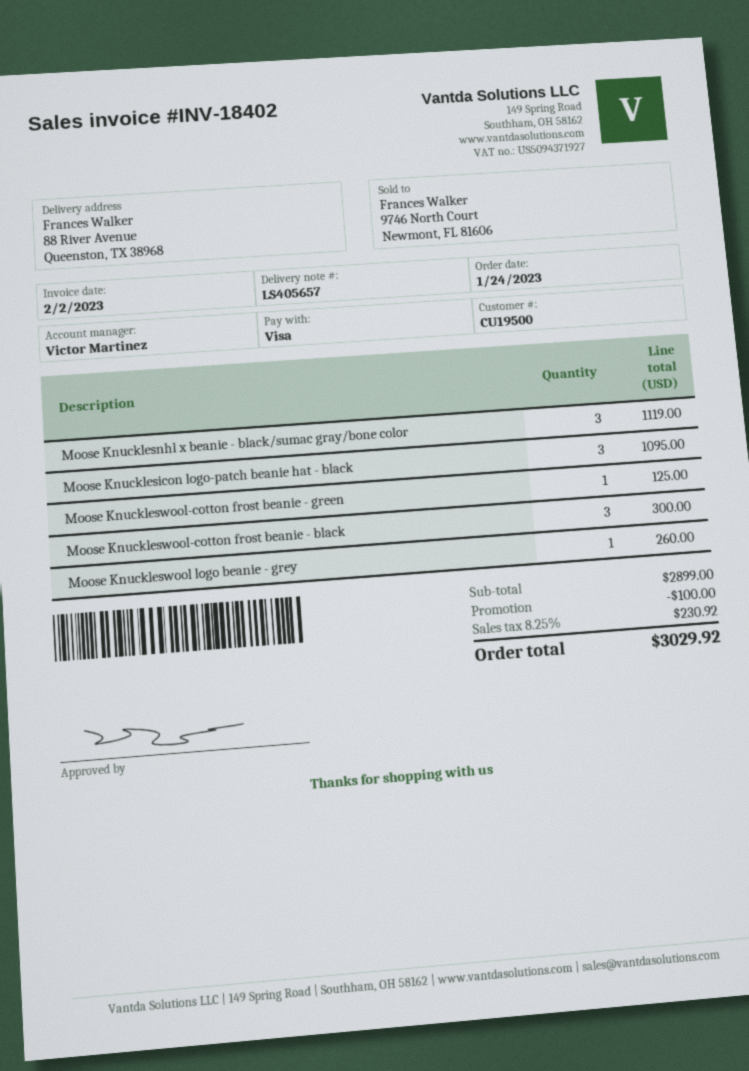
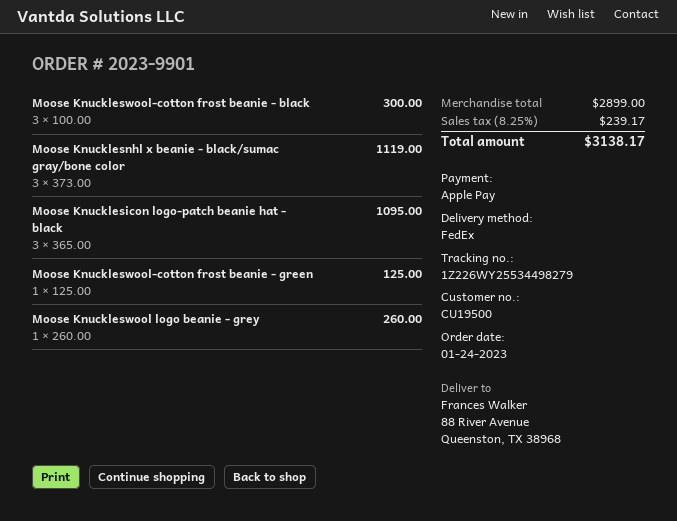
payment method: Visa -> Apple Pay
discount: 100.00 -> none
tax: 8.25% = 230.92 -> 8.25% = 239.17
total: 3029.92 -> 3138.17

